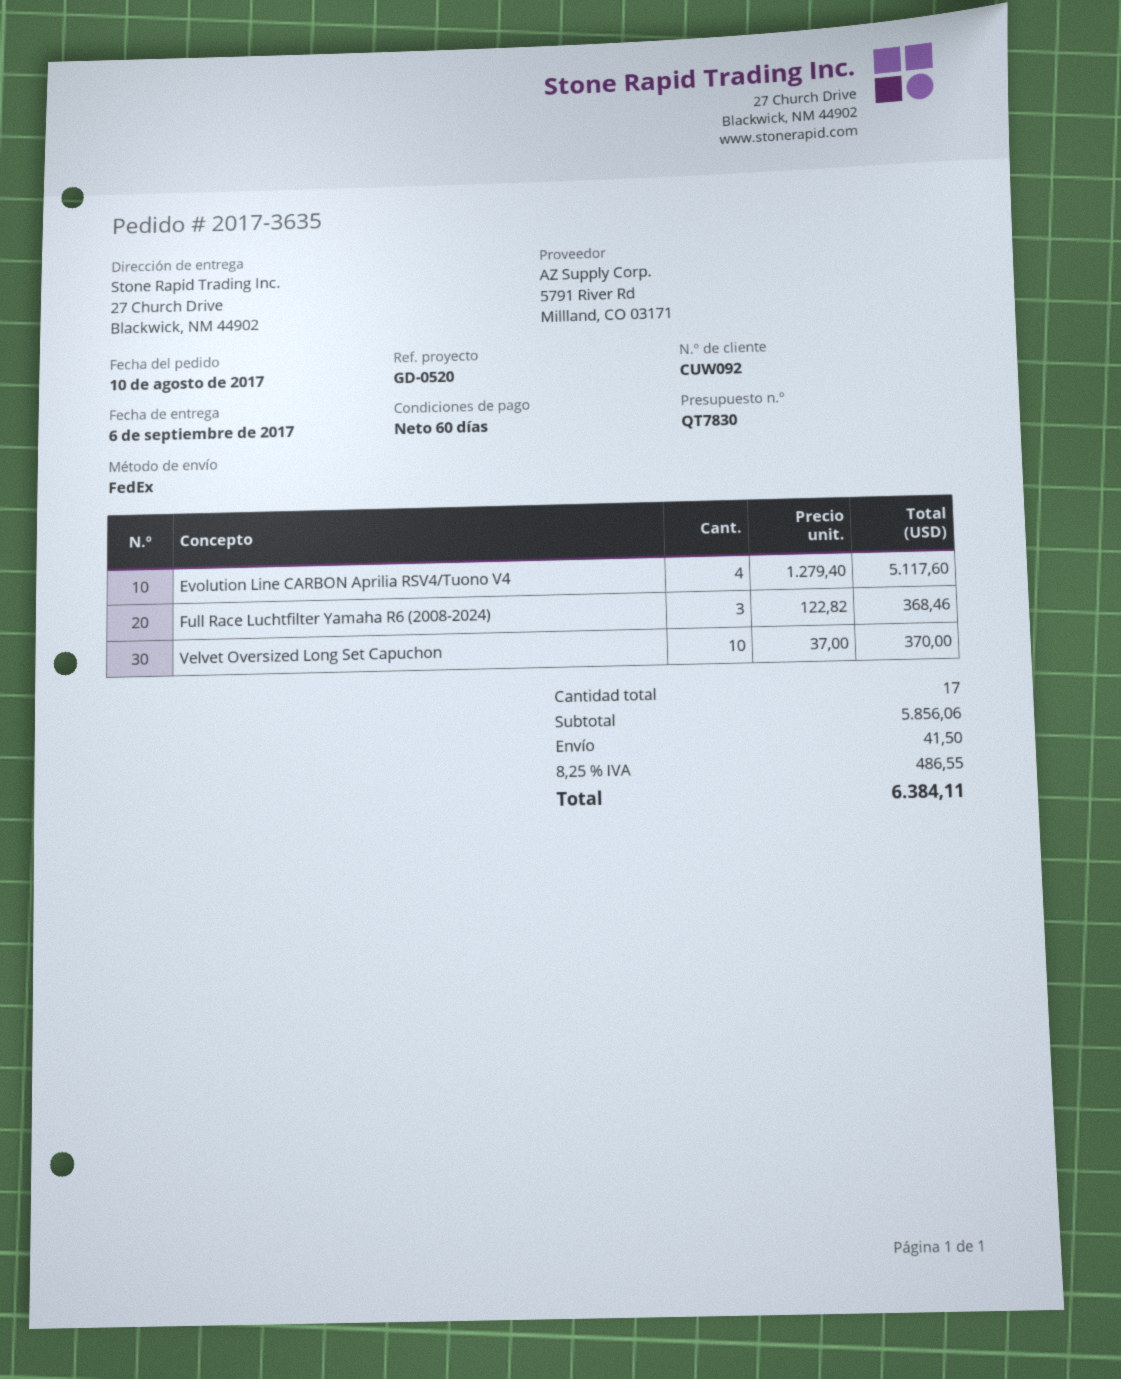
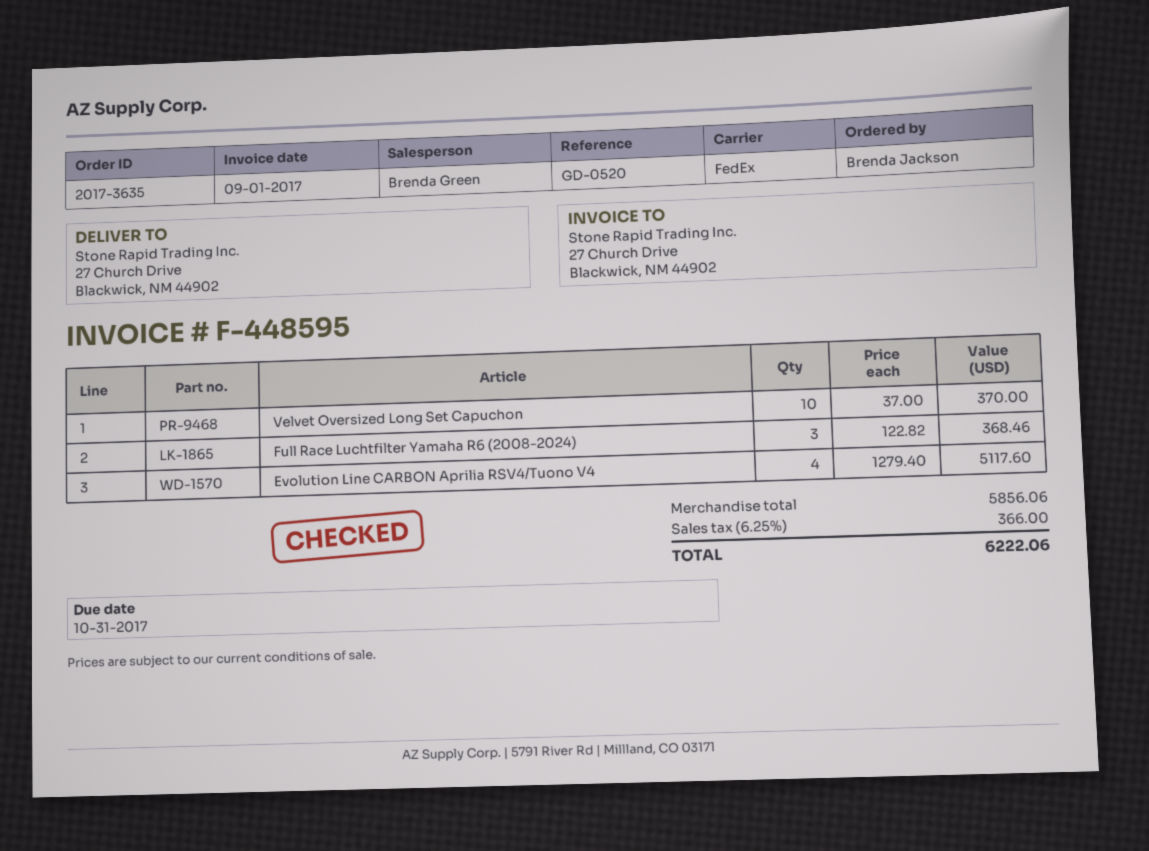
shipping: 41.50 -> none
tax: 8.25% = 486.55 -> 6.25% = 366.00
total: 6384.11 -> 6222.06

